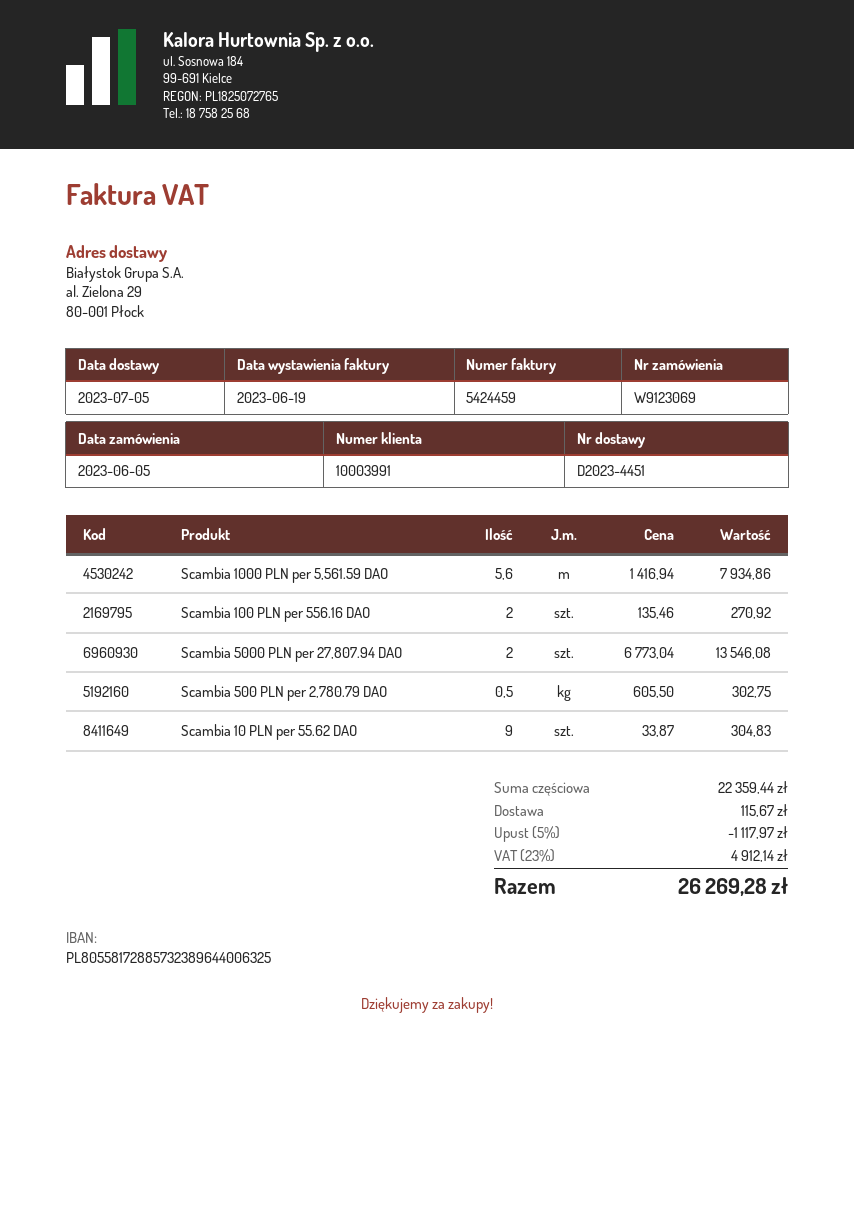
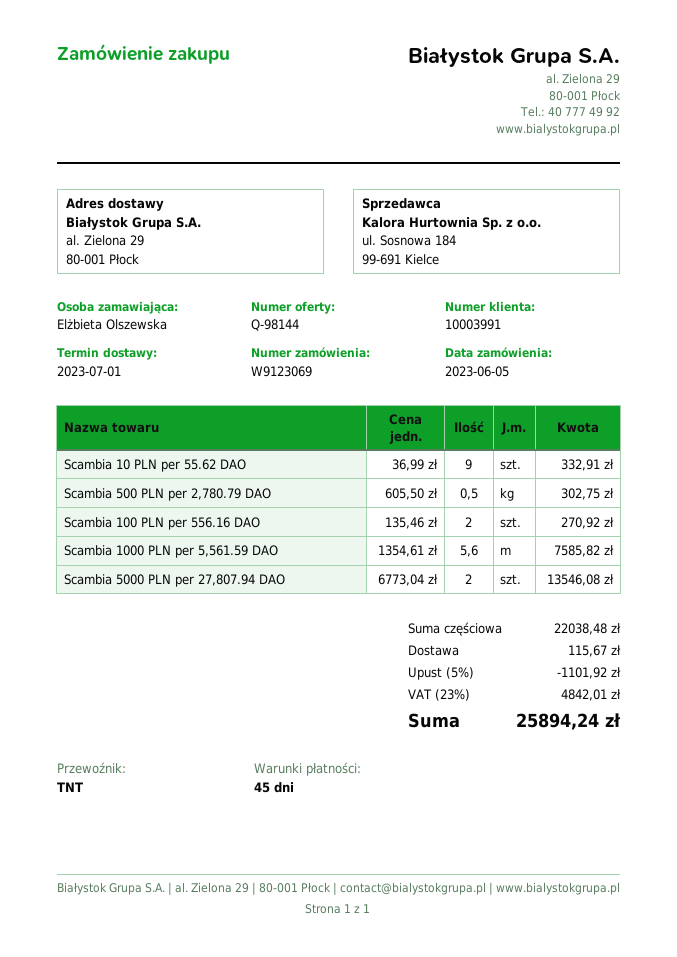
delivery date: 2023-07-05 -> 2023-07-01
Scambia 1000 PLN per 5,561.59 DAO: 5.6 x 1416.94 = 7934.86 -> 5.6 x 1354.61 = 7585.82
Scambia 10 PLN per 55.62 DAO: 9 x 33.87 = 304.83 -> 9 x 36.99 = 332.91
subtotal: 22359.44 -> 22038.48
discount: 5% = 1117.97 -> 5% = 1101.92
tax: 23% = 4912.14 -> 23% = 4842.01
total: 26269.28 -> 25894.24

